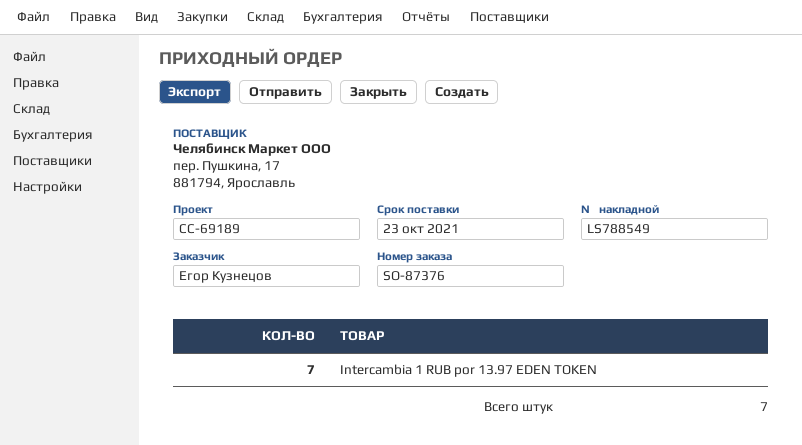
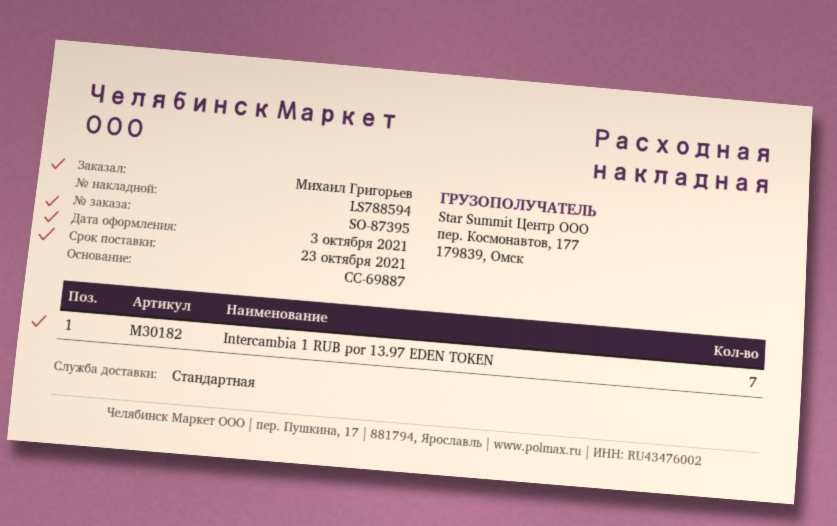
order number: SO-87376 -> SO-87395
delivery note number: LS788549 -> LS788594
reference: CC-69189 -> CC-69887
ordered by: Егор Кузнецов -> Михаил Григорьев

